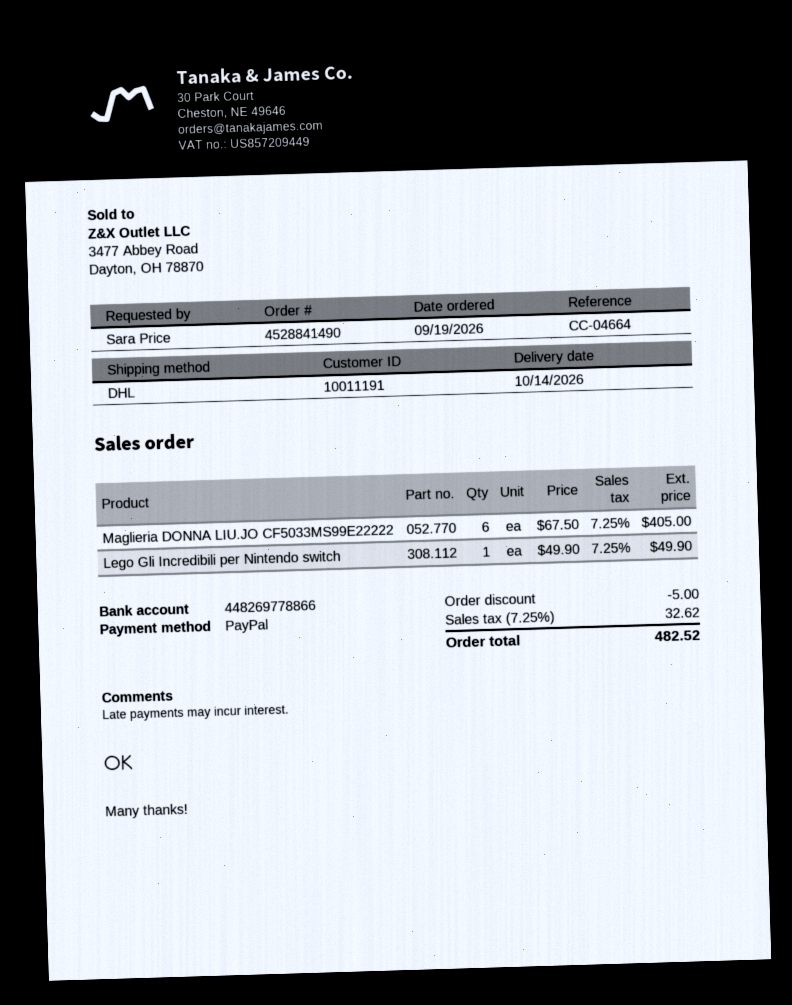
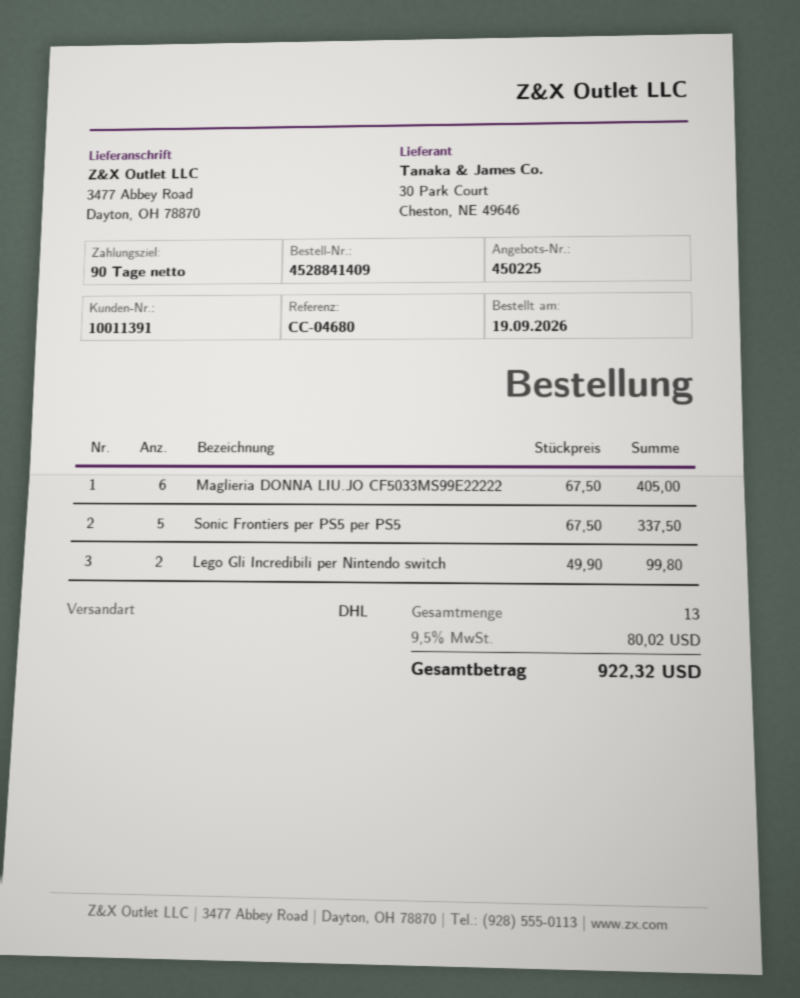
order number: 4528841490 -> 4528841409
customer number: 10011191 -> 10011391
reference: CC-04664 -> CC-04680
Lego Gli Incredibili per Nintendo switch: 1 x 49.90 = 49.90 -> 2 x 49.90 = 99.80
Sonic Frontiers per PS5 per PS5: none -> 5 x 67.50 = 337.50
discount: 5.00 -> none
tax: 7.25% = 32.62 -> 9.5% = 80.02
total: 482.52 -> 922.32

